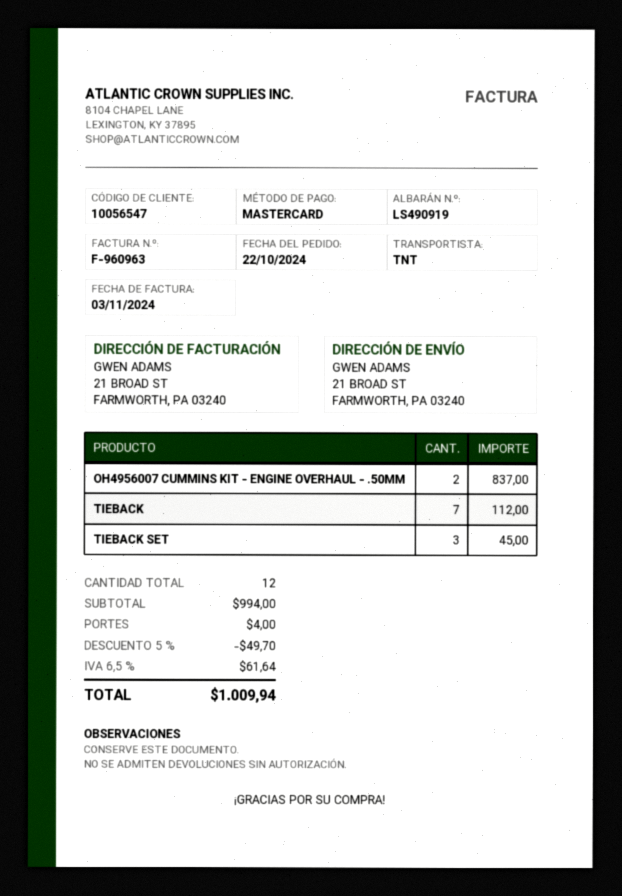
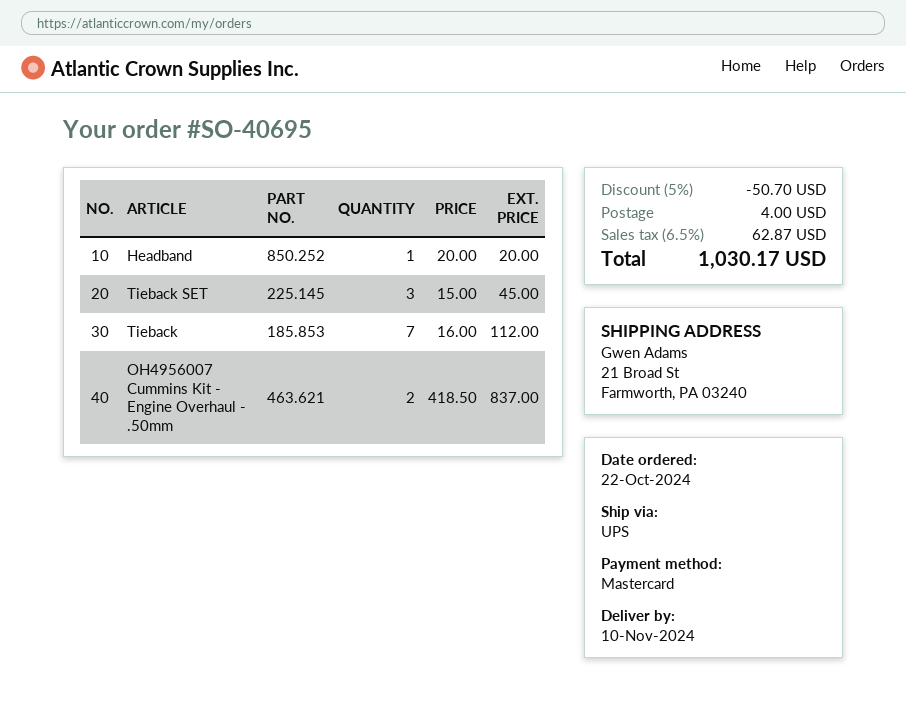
shipping method: TNT -> UPS
Headband: none -> 1 for 20.00
discount: 5% = 49.70 -> 5% = 50.70
tax: 6.5% = 61.64 -> 6.5% = 62.87
total: 1009.94 -> 1030.17

